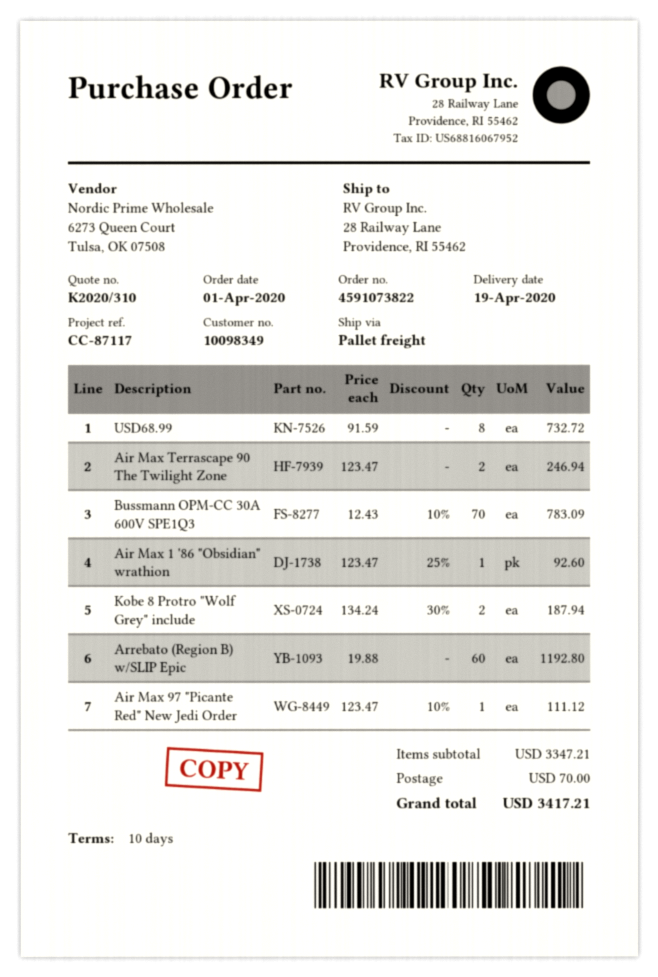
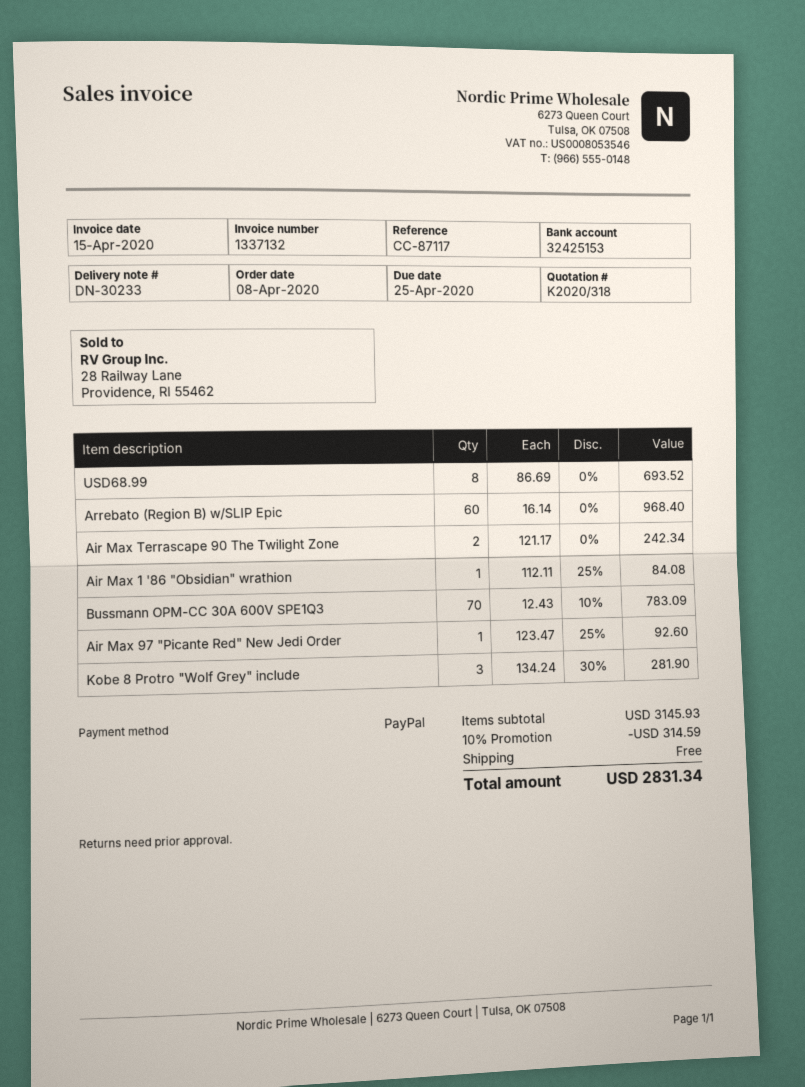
quote number: K2020/310 -> K2020/318
order date: 2020-04-01 -> 2020-04-08
USD68.99: 8 x 91.59 = 732.72 -> 8 x 86.69 = 693.52
Air Max Terrascape 90 The Twilight Zone: 2 x 123.47 = 246.94 -> 2 x 121.17 = 242.34
Air Max 1 '86 "Obsidian" wrathion: 1 x 123.47 - 25% = 92.60 -> 1 x 112.11 - 25% = 84.08
Kobe 8 Protro "Wolf Grey" include: 2 x 134.24 - 30% = 187.94 -> 3 x 134.24 - 30% = 281.90
Arrebato (Region B) w/SLIP Epic: 60 x 19.88 = 1192.80 -> 60 x 16.14 = 968.40
Air Max 97 "Picante Red" New Jedi Order: 1 x 123.47 - 10% = 111.12 -> 1 x 123.47 - 25% = 92.60
subtotal: 3347.21 -> 3145.93
discount: none -> 10% = 314.59
shipping: 70.00 -> 0.00
total: 3417.21 -> 2831.34

